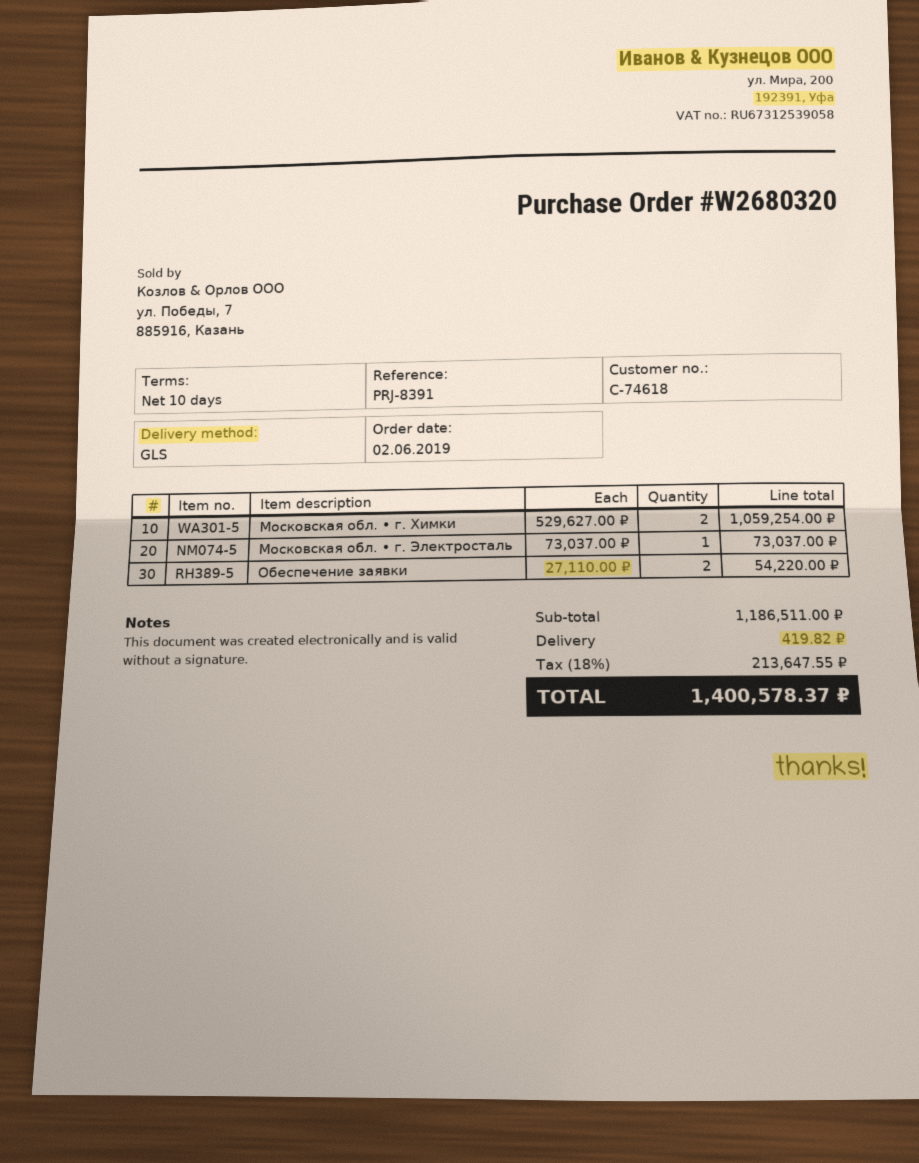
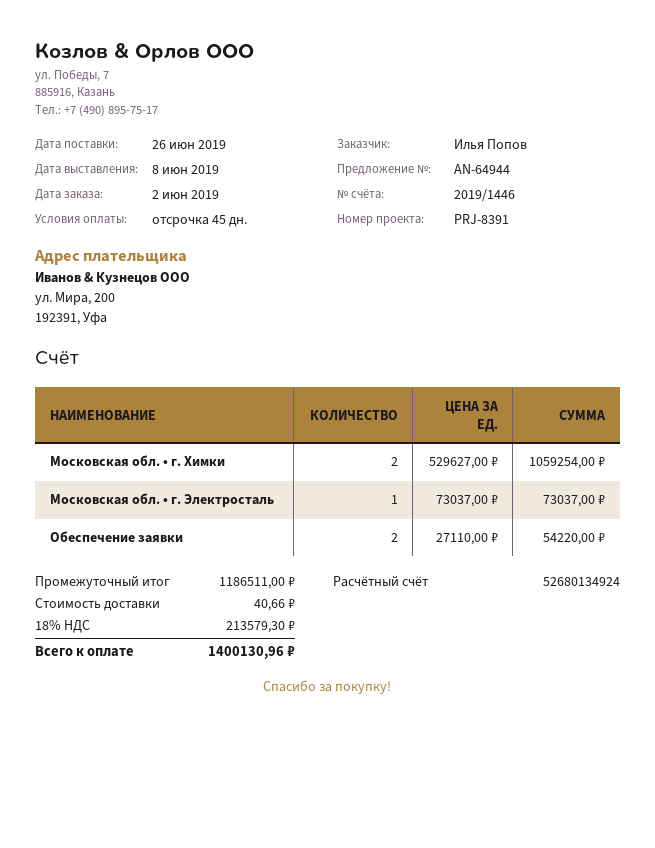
payment terms: 10 days -> 45 days
shipping: 419.82 -> 40.66
tax: 18% = 213647.55 -> 18% = 213579.30
total: 1400578.37 -> 1400130.96

